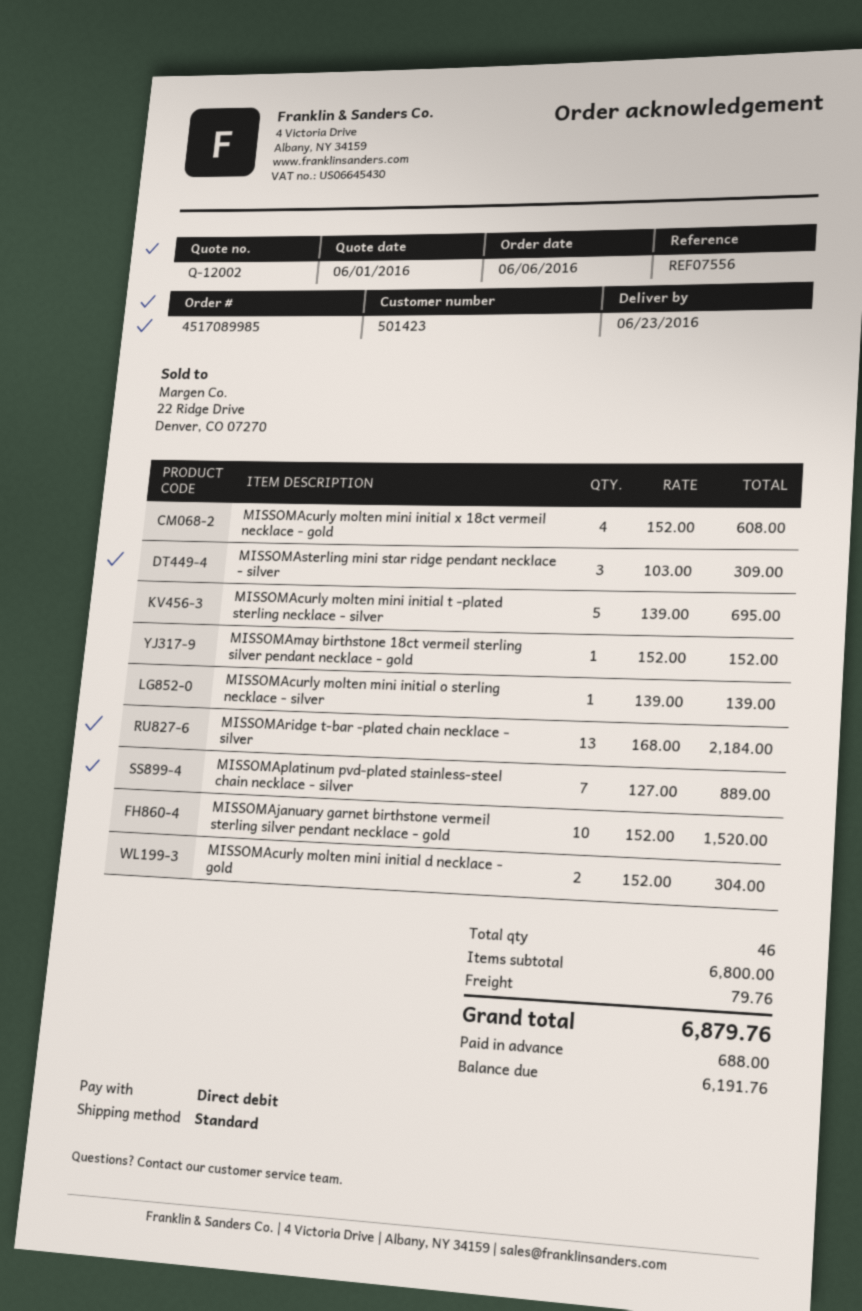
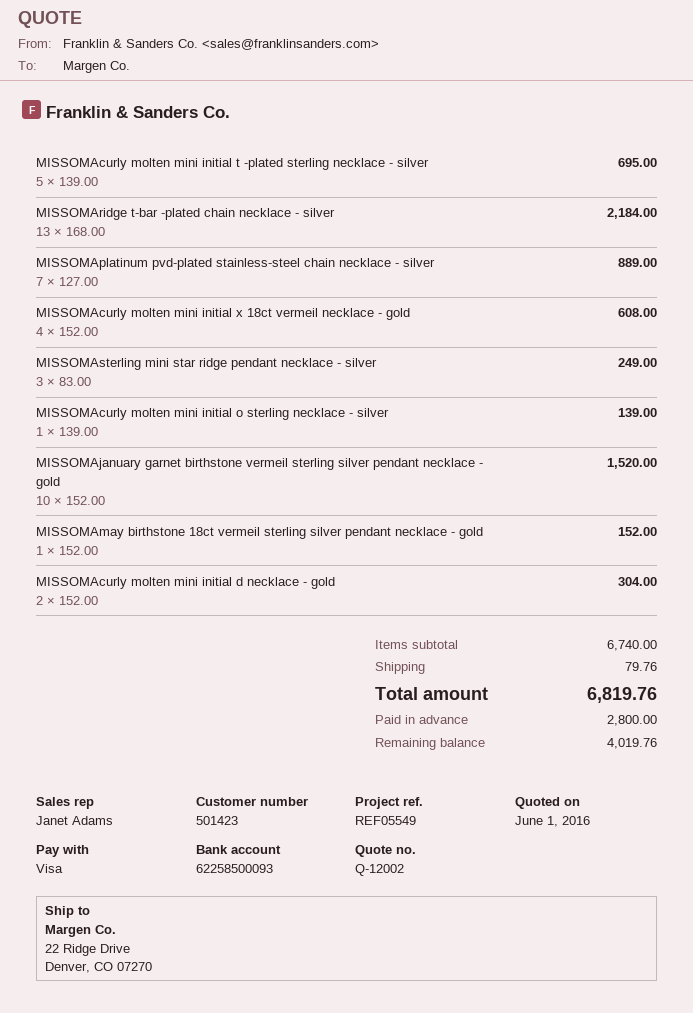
reference: REF07556 -> REF05549
payment method: direct debit -> Visa
MISSOMAsterling mini star ridge pendant necklace - silver: 3 x 103.00 = 309.00 -> 3 x 83.00 = 249.00
subtotal: 6800.00 -> 6740.00
total: 6879.76 -> 6819.76
deposit: 688.00 -> 2800.00
balance: 6191.76 -> 4019.76

